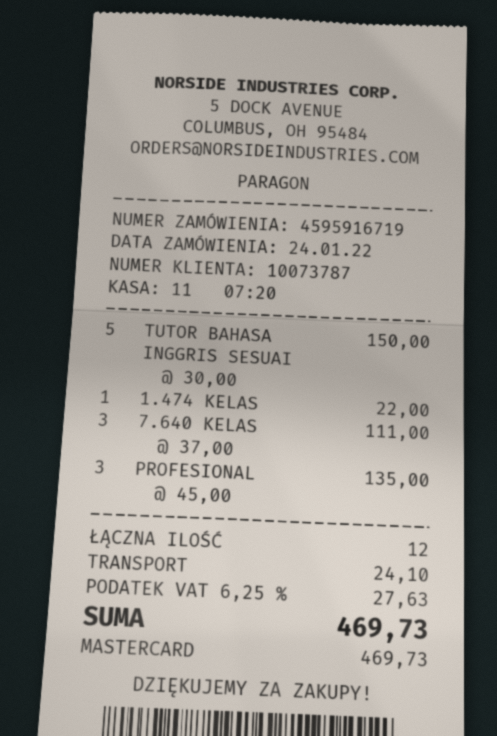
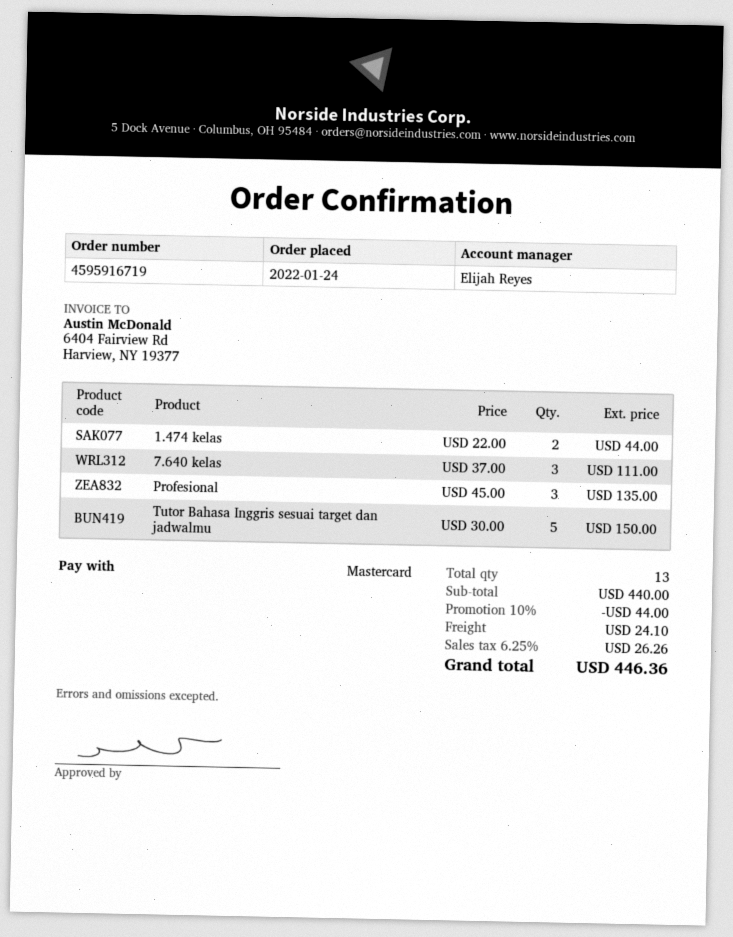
1.474 KELAS: 1 x 22.00 = 22.00 -> 2 x 22.00 = 44.00
total quantity: 12 -> 13
discount: none -> 10% = 44.00
tax: 6.25% = 27.63 -> 6.25% = 26.26
total: 469.73 -> 446.36

